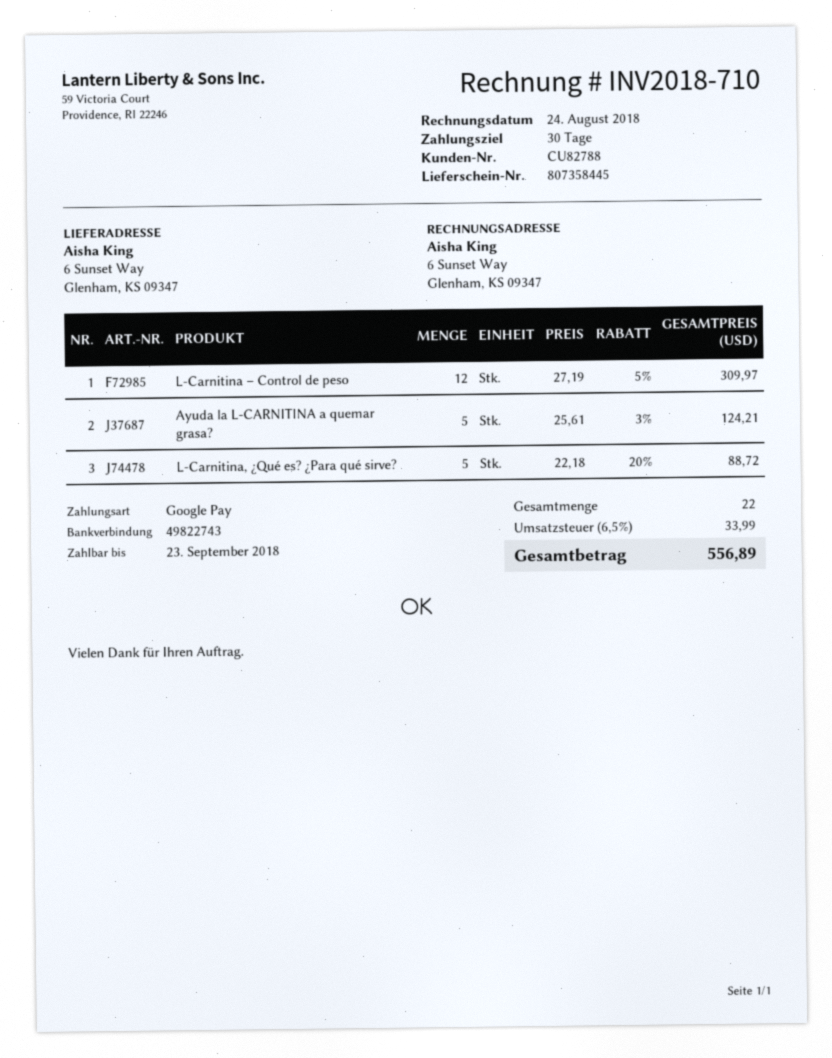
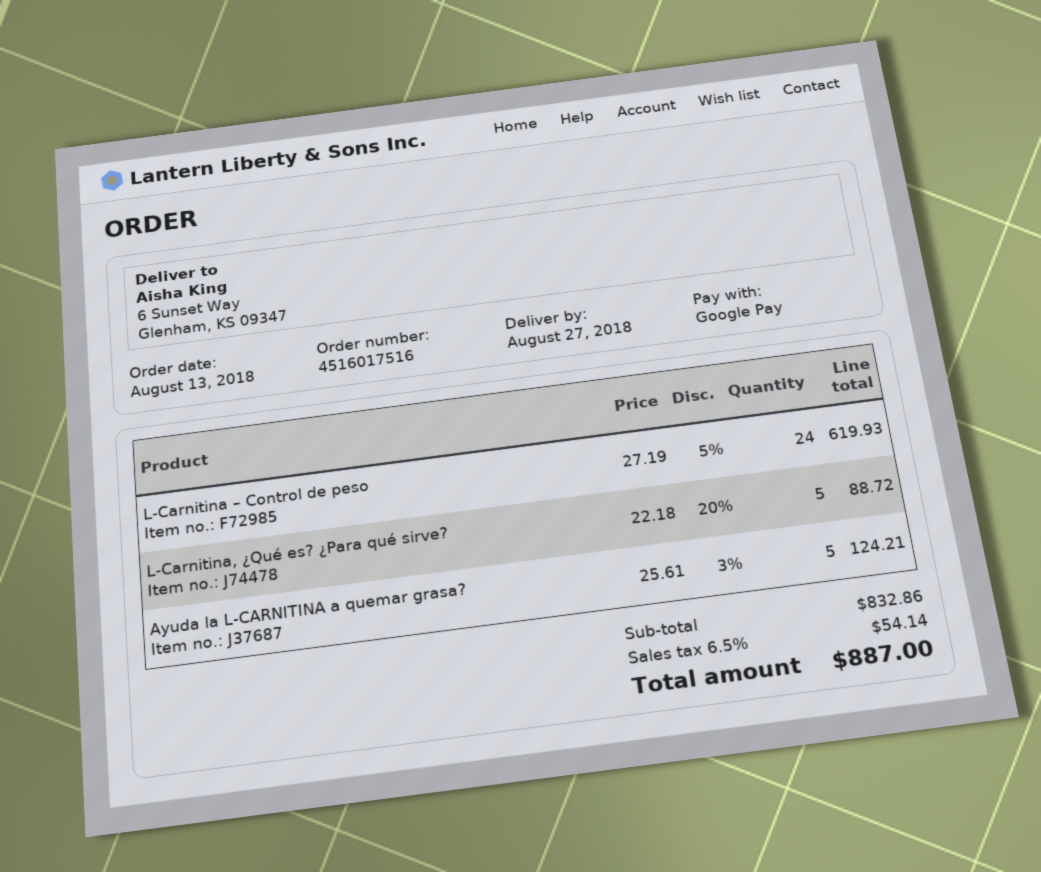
L-Carnitina – Control de peso: 12 x 27.19 - 5% = 309.97 -> 24 x 27.19 - 5% = 619.93
tax: 6.5% = 33.99 -> 6.5% = 54.14
total: 556.89 -> 887.00

